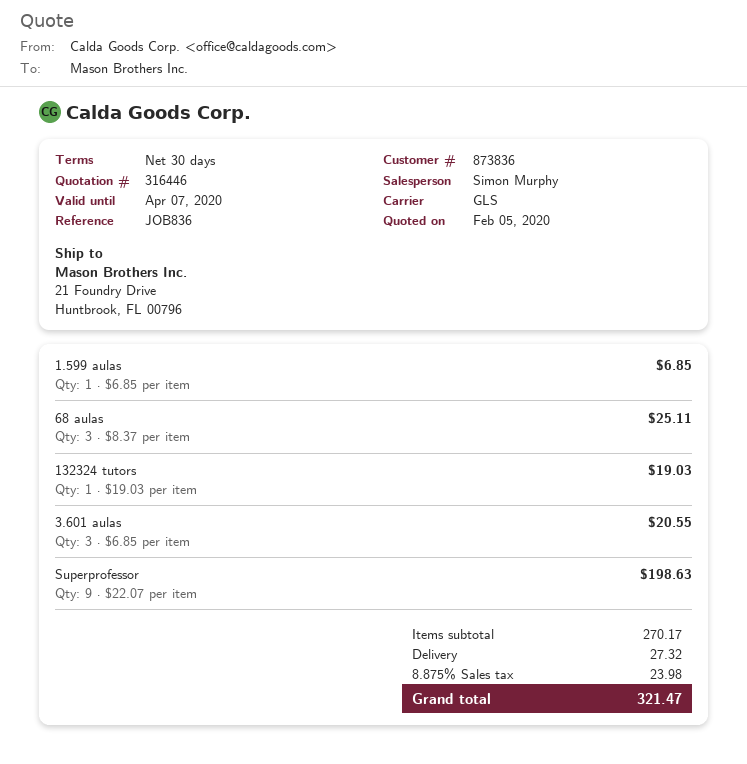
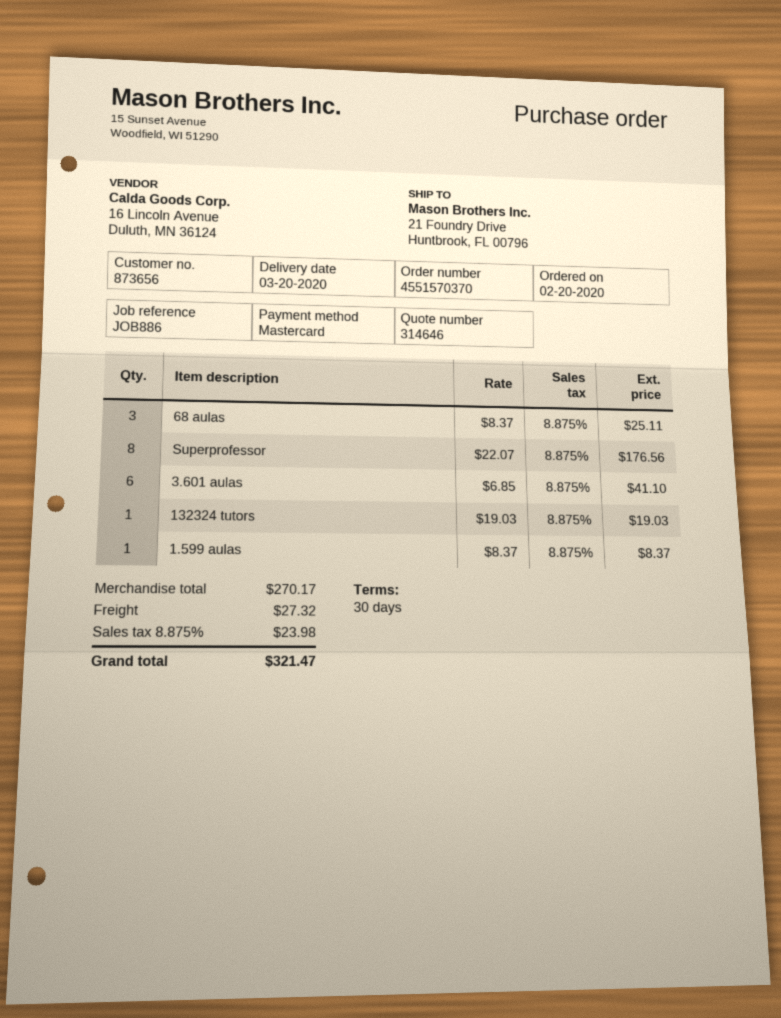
quote number: 316446 -> 314646
customer number: 873836 -> 873656
reference: JOB836 -> JOB886
1.599 aulas: 1 x 6.85 = 6.85 -> 1 x 8.37 = 8.37
3.601 aulas: 3 x 6.85 = 20.55 -> 6 x 6.85 = 41.10
Superprofessor: 9 x 22.07 = 198.63 -> 8 x 22.07 = 176.56

